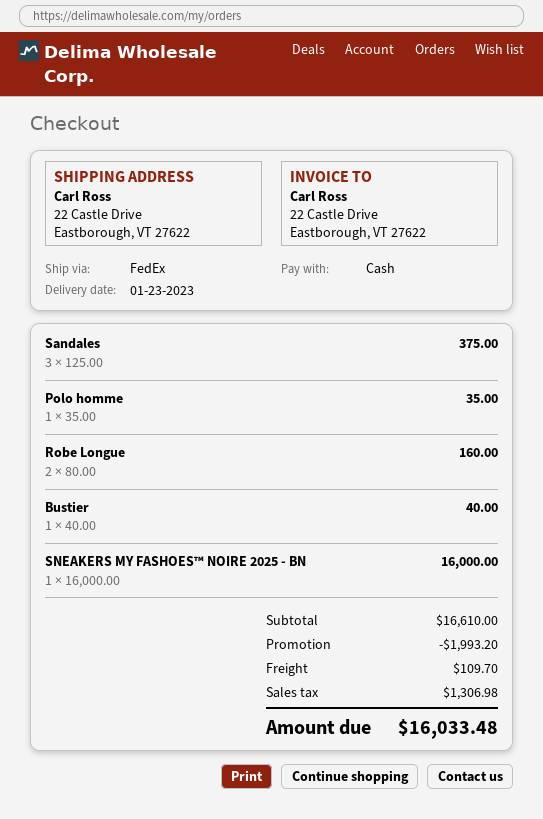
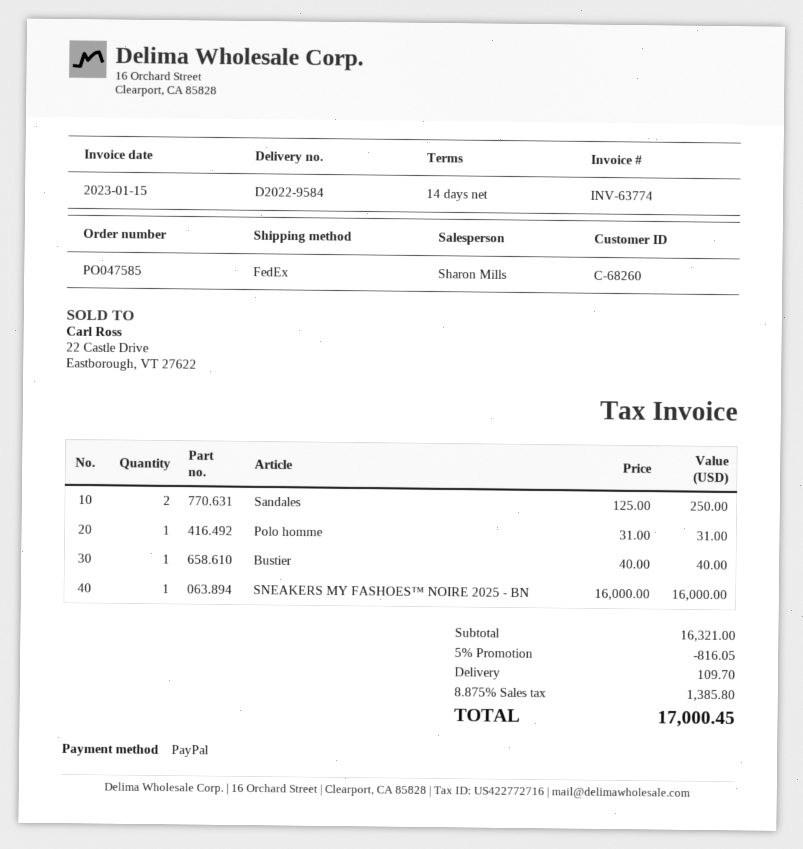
payment method: cash -> PayPal
Sandales: 3 x 125.00 = 375.00 -> 2 x 125.00 = 250.00
Polo homme: 1 x 35.00 = 35.00 -> 1 x 31.00 = 31.00
Robe Longue: 2 x 80.00 = 160.00 -> none
subtotal: 16610.00 -> 16321.00
discount: 1993.20 -> 816.05
tax: 1306.98 -> 1385.80
total: 16033.48 -> 17000.45

